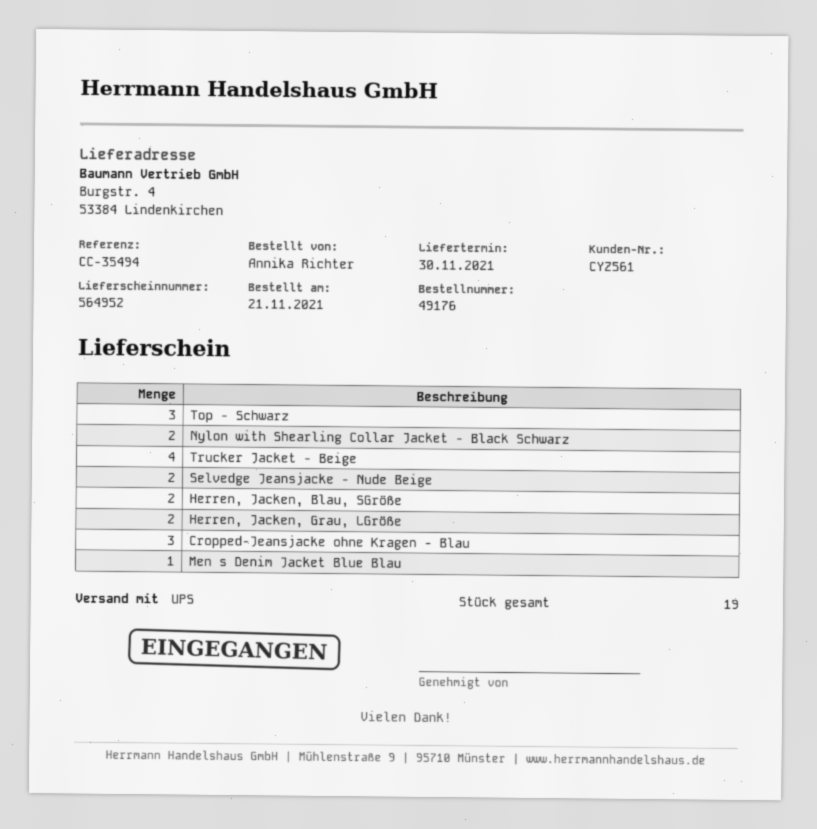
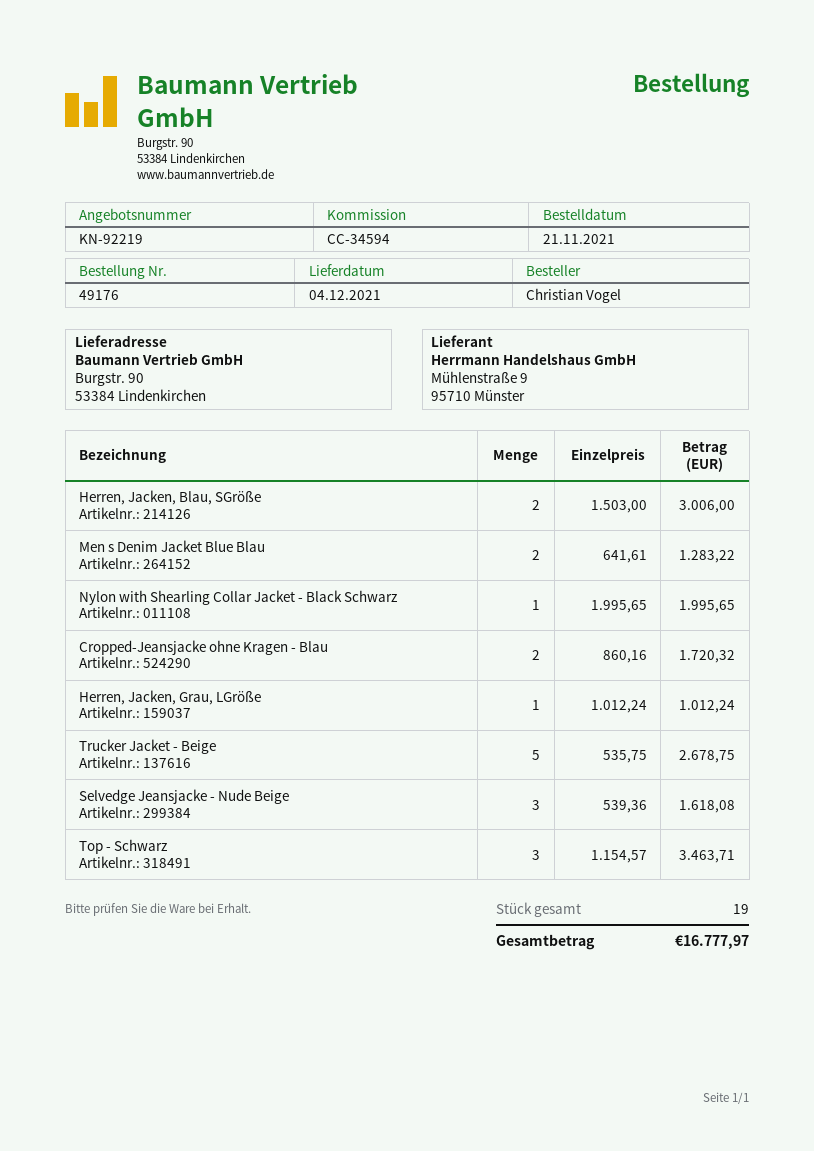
delivery date: 2021-11-30 -> 2021-12-04
reference: CC-35494 -> CC-34594
ordered by: Annika Richter -> Christian Vogel
ship to: Burgstr. 4, 53384 Lindenkirchen -> Burgstr. 90, 53384 Lindenkirchen
Nylon with Shearling Collar Jacket - Black Schwarz: 2 -> 1
Trucker Jacket - Beige: 4 -> 5
Selvedge Jeansjacke - Nude Beige: 2 -> 3
Herren, Jacken, Grau, LGröße: 2 -> 1
Cropped-Jeansjacke ohne Kragen - Blau: 3 -> 2
Men s Denim Jacket Blue Blau: 1 -> 2

